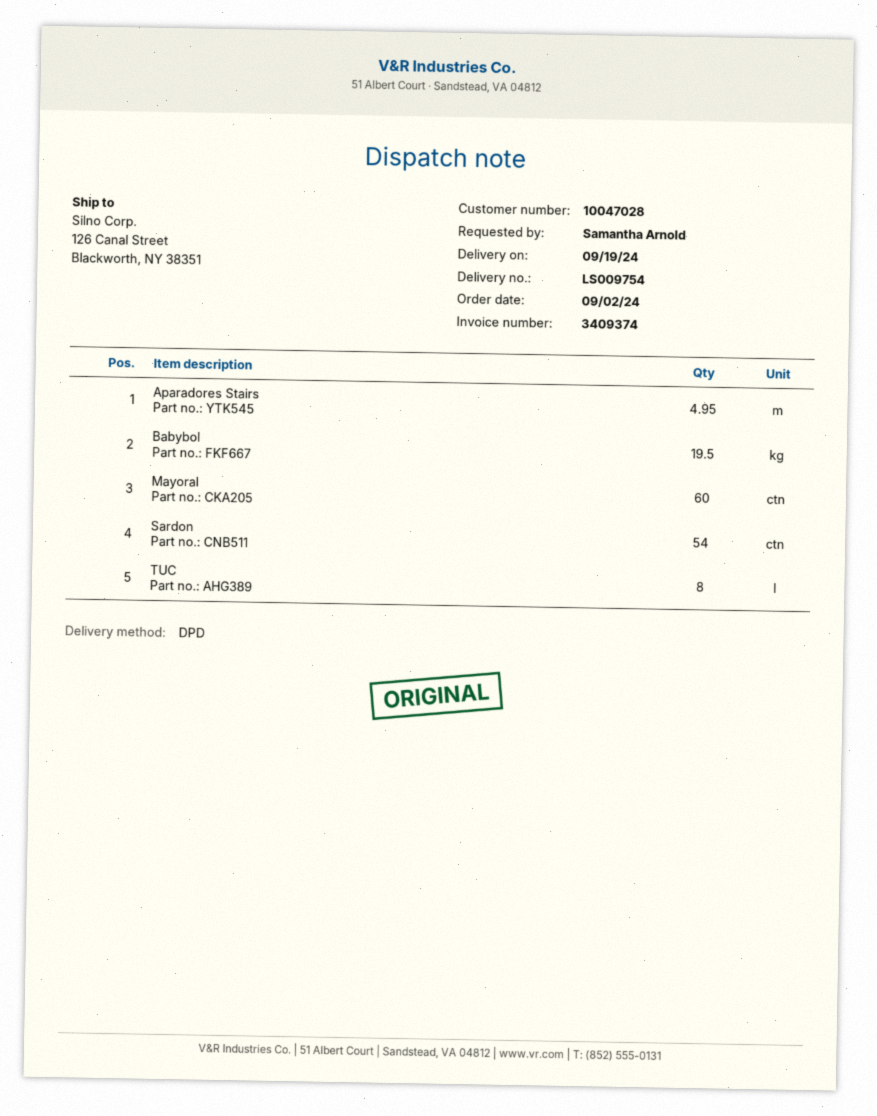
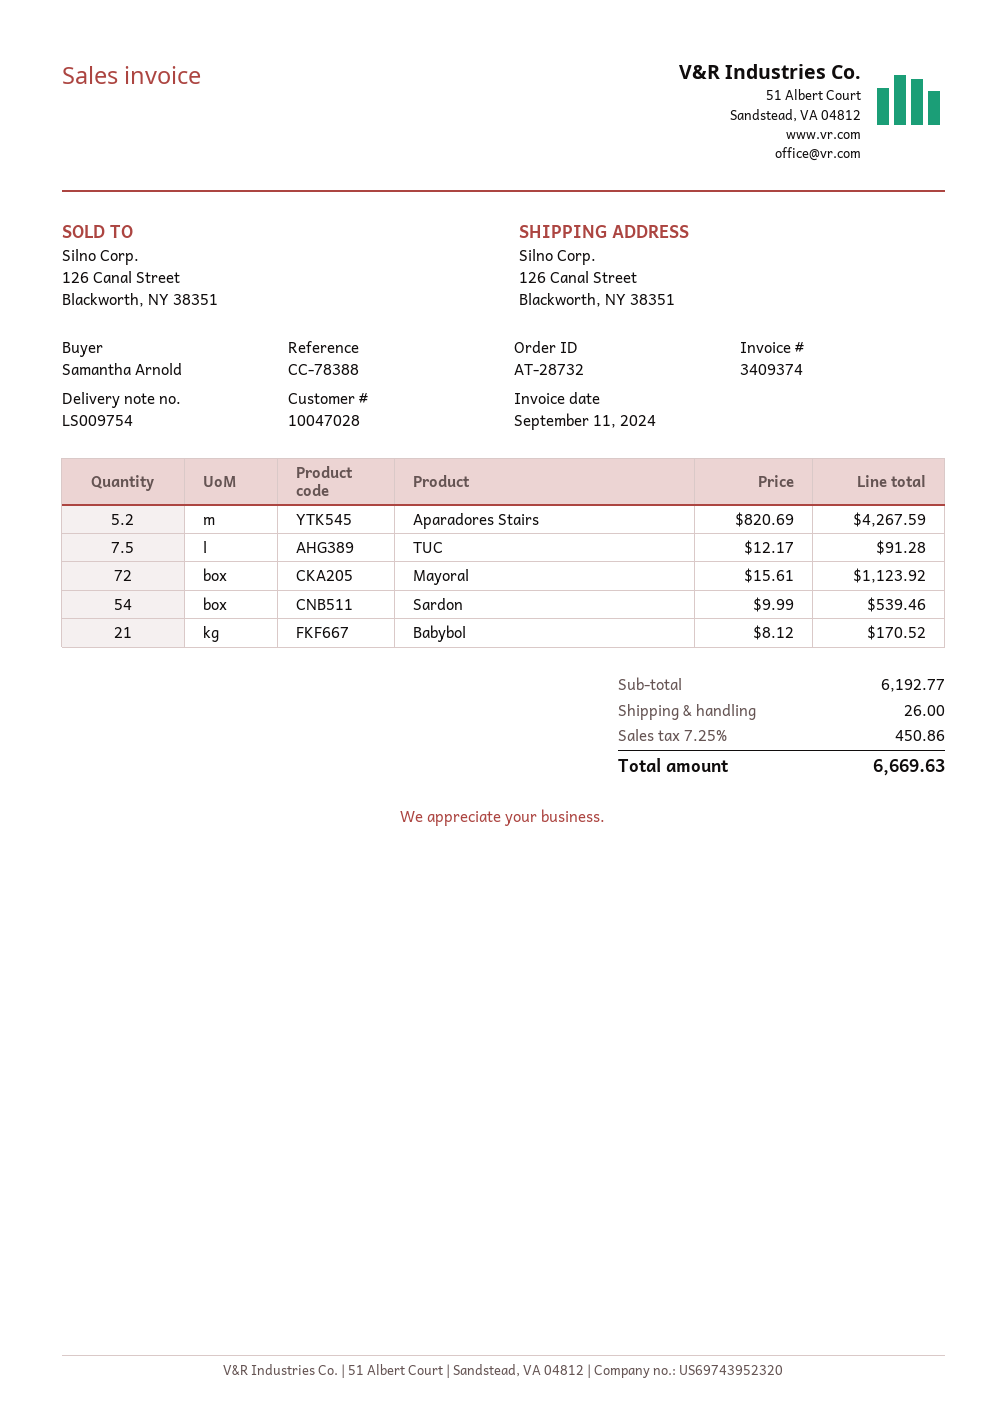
Aparadores Stairs: 4.95 -> 5.2
Babybol: 19.5 -> 21
Mayoral: 60 -> 72
TUC: 8 -> 7.5

